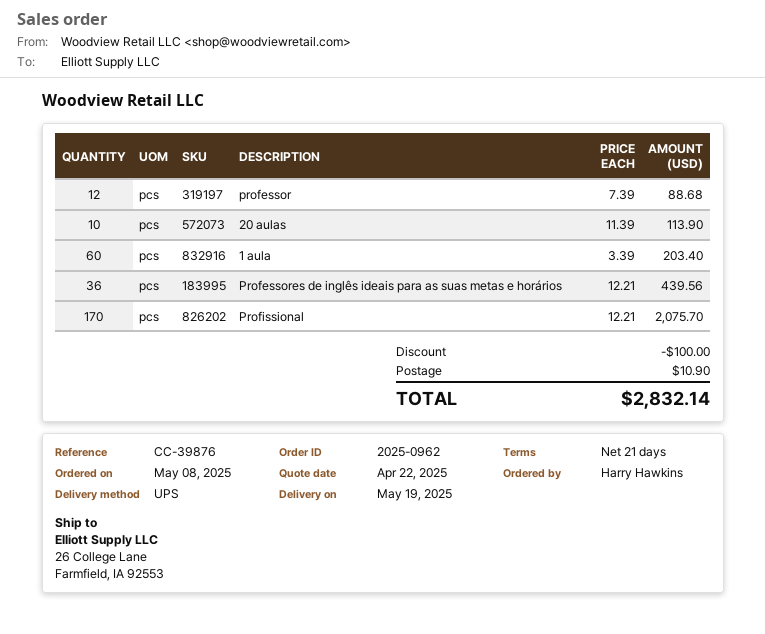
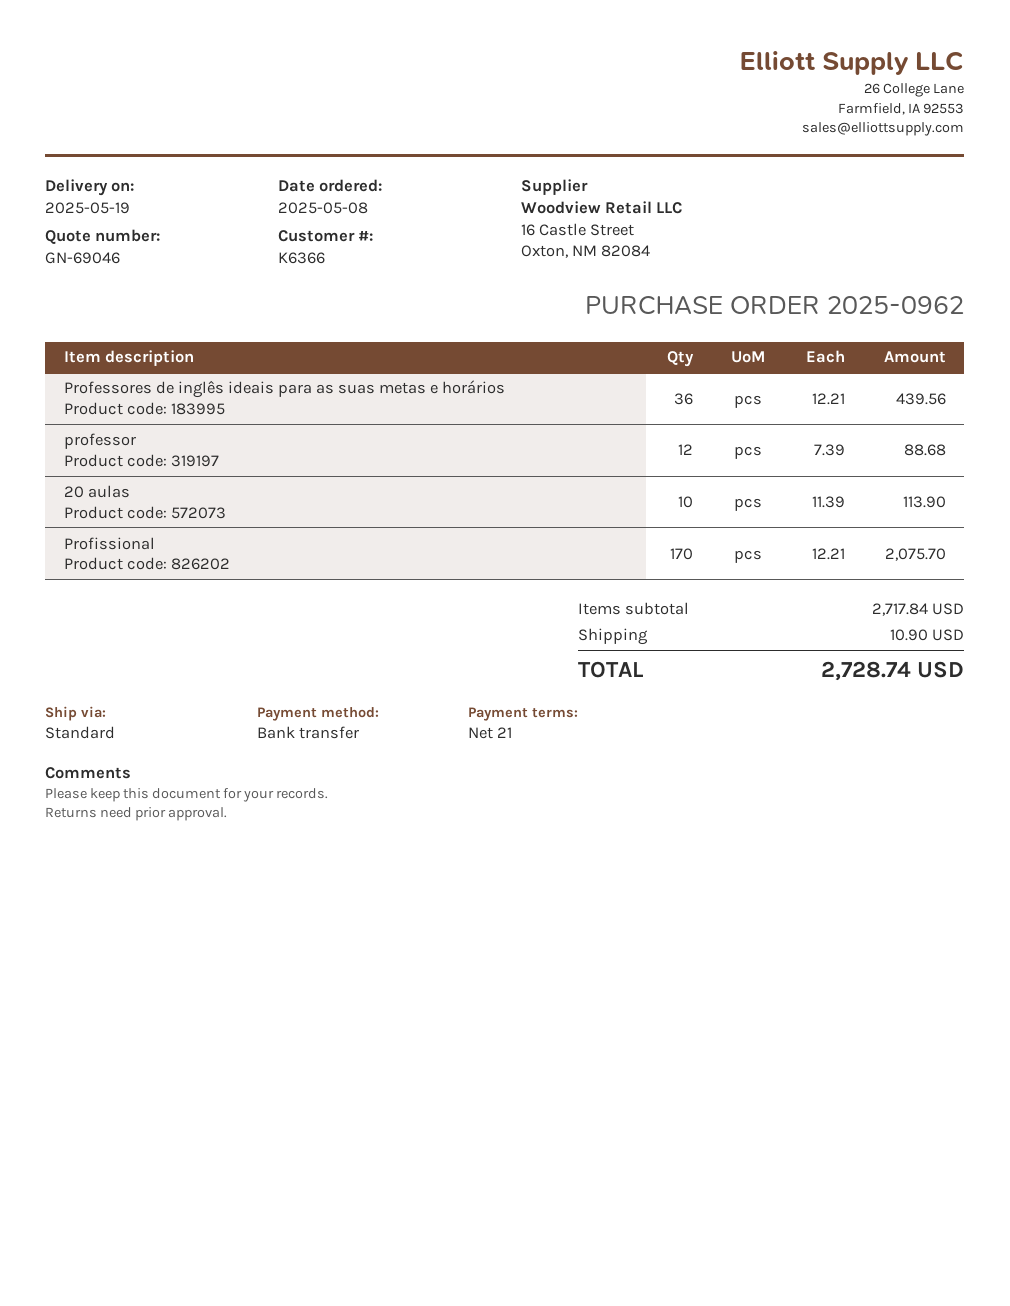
shipping method: UPS -> standard
1 aula: 60 x 3.39 = 203.40 -> none
discount: 100.00 -> none
total: 2832.14 -> 2728.74

